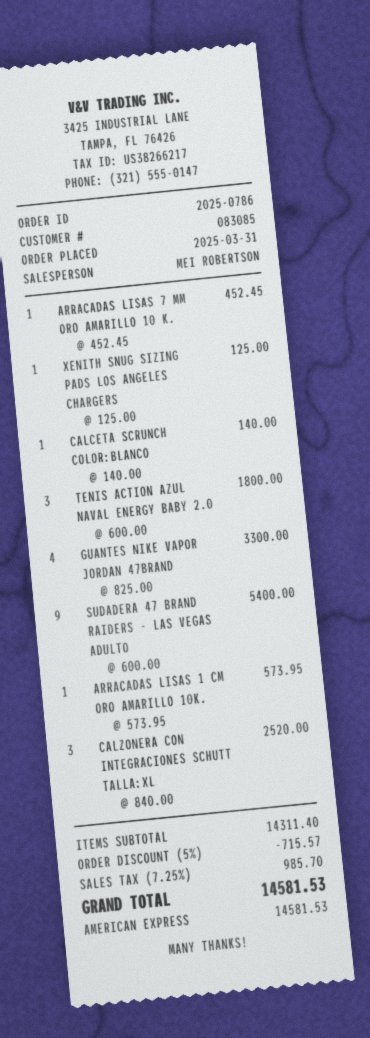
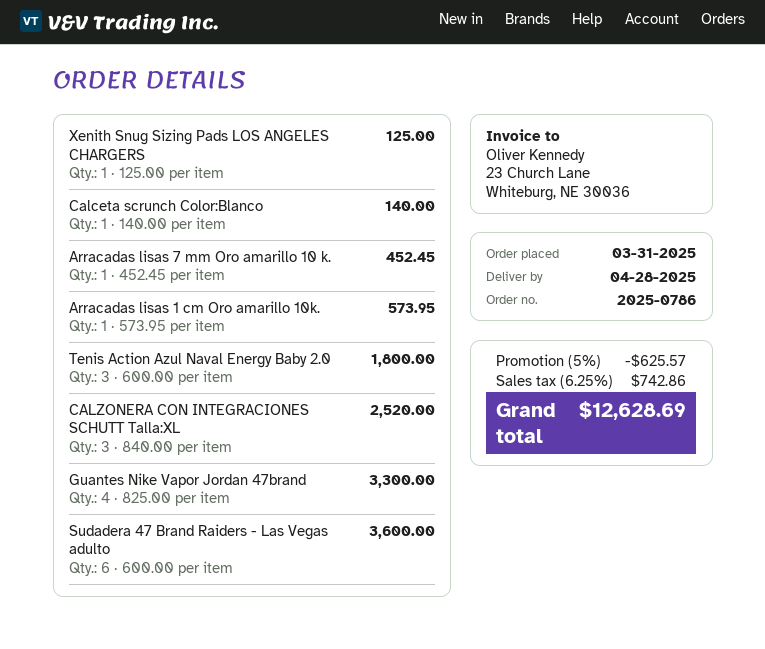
SUDADERA 47 BRAND RAIDERS - LAS VEGAS ADULTO: 9 x 600.00 = 5400.00 -> 6 x 600.00 = 3600.00
discount: 5% = 715.57 -> 5% = 625.57
tax: 7.25% = 985.70 -> 6.25% = 742.86
total: 14581.53 -> 12628.69

